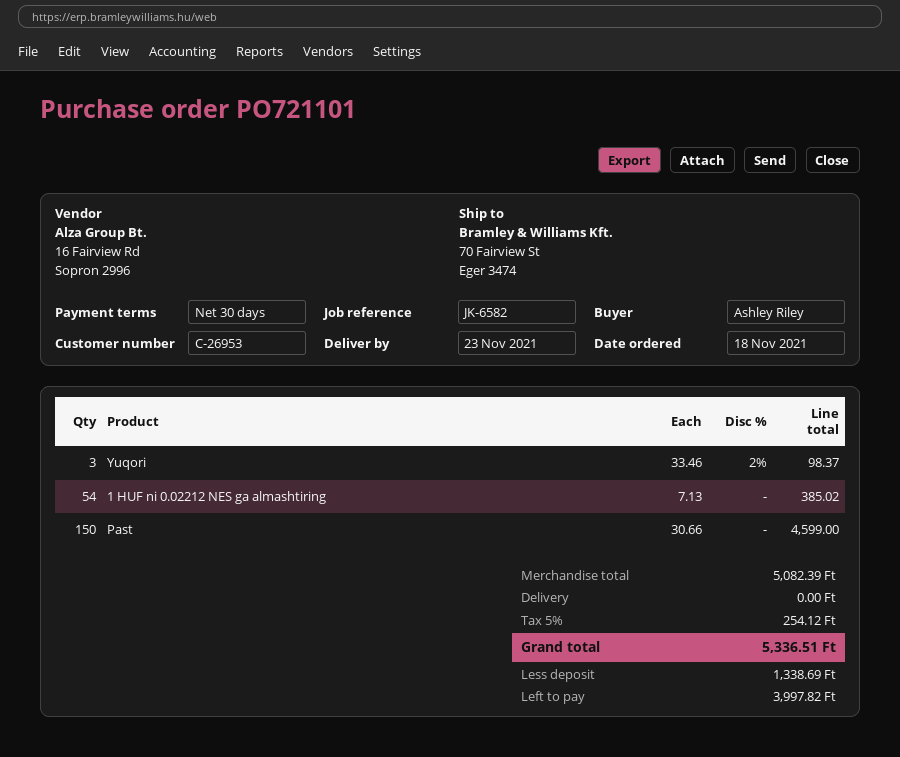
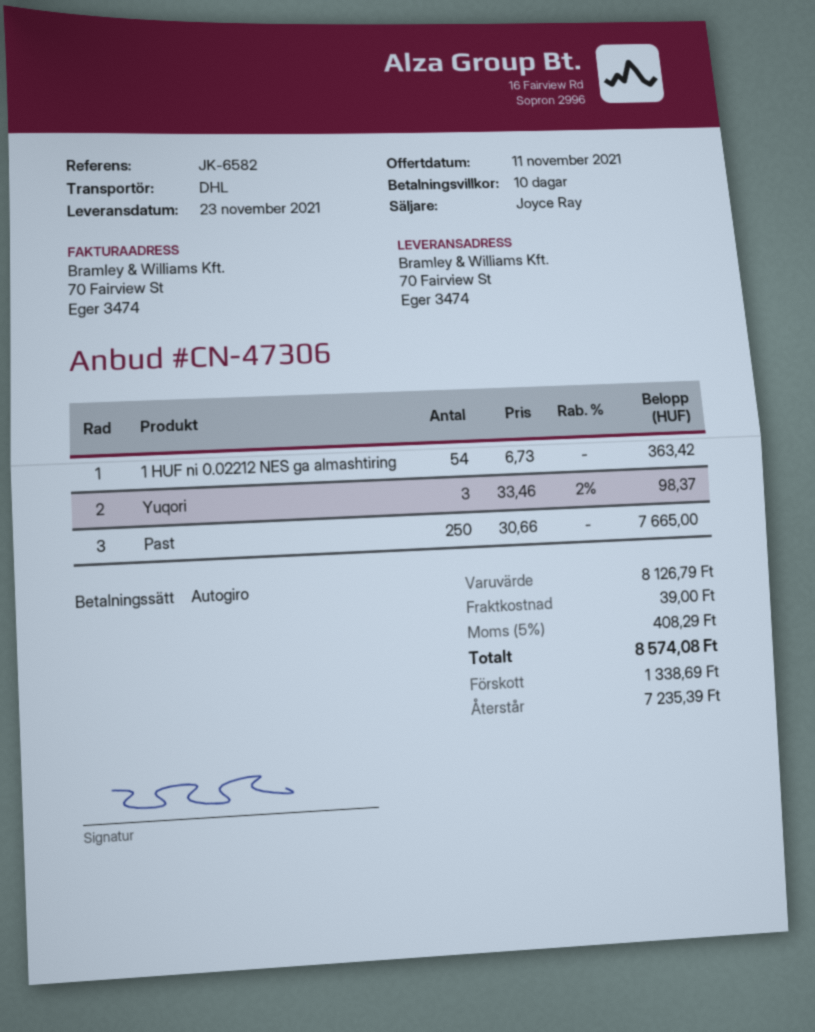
payment terms: 30 days -> 10 days
1 HUF ni 0.02212 NES ga almashtiring: 54 x 7.13 = 385.02 -> 54 x 6.73 = 363.42
Past: 150 x 30.66 = 4599.00 -> 250 x 30.66 = 7665.00
subtotal: 5082.39 -> 8126.79
shipping: 0.00 -> 39.00
tax: 5% = 254.12 -> 5% = 408.29
total: 5336.51 -> 8574.08
balance: 3997.82 -> 7235.39

